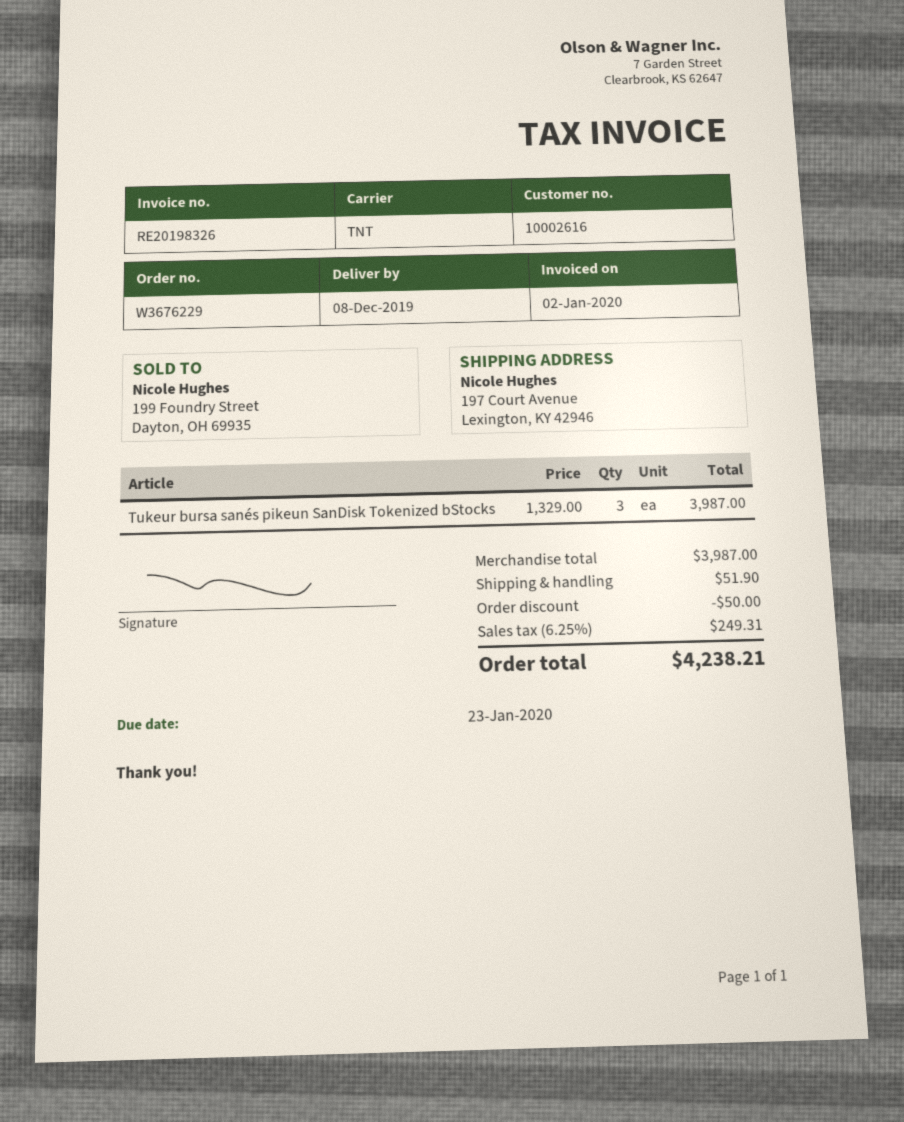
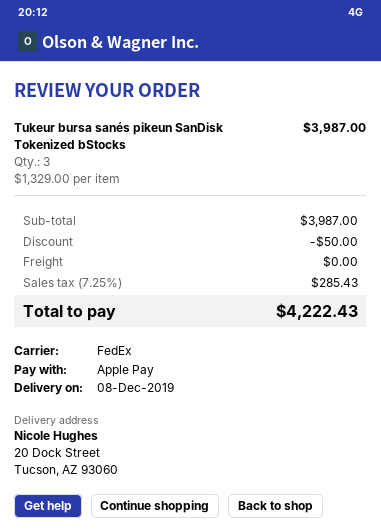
shipping method: TNT -> FedEx
ship to: 197 Court Avenue, Lexington, KY 42946 -> 20 Dock Street, Tucson, AZ 93060
shipping: 51.90 -> 0.00
tax: 6.25% = 249.31 -> 7.25% = 285.43
total: 4238.21 -> 4222.43

